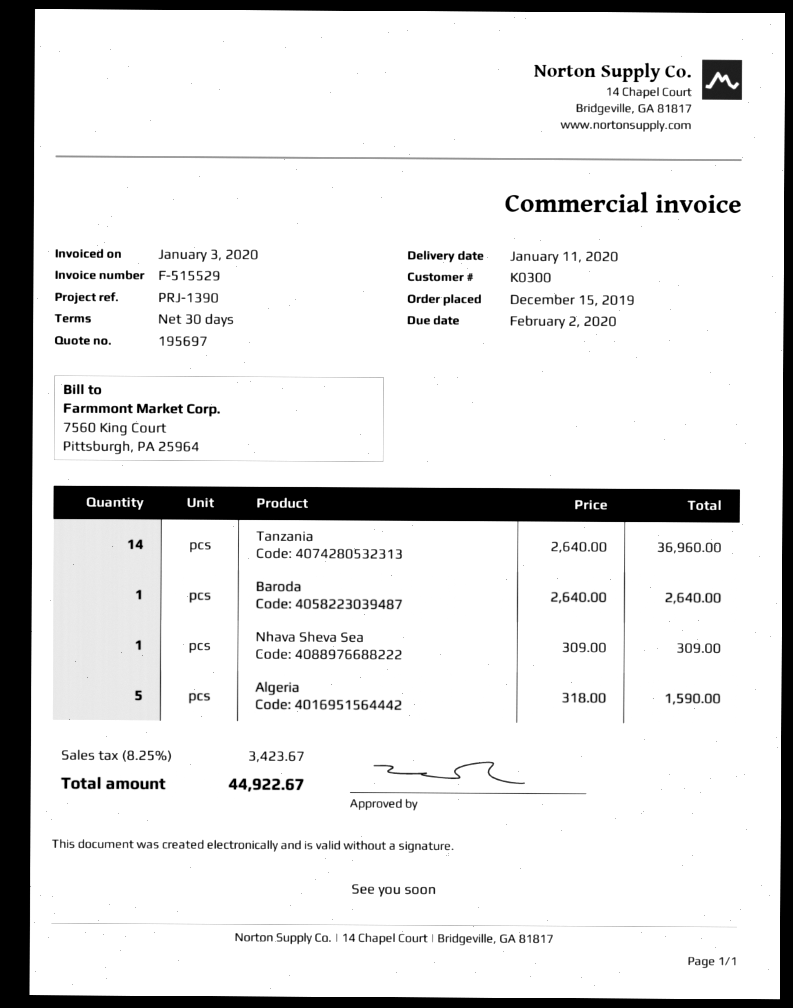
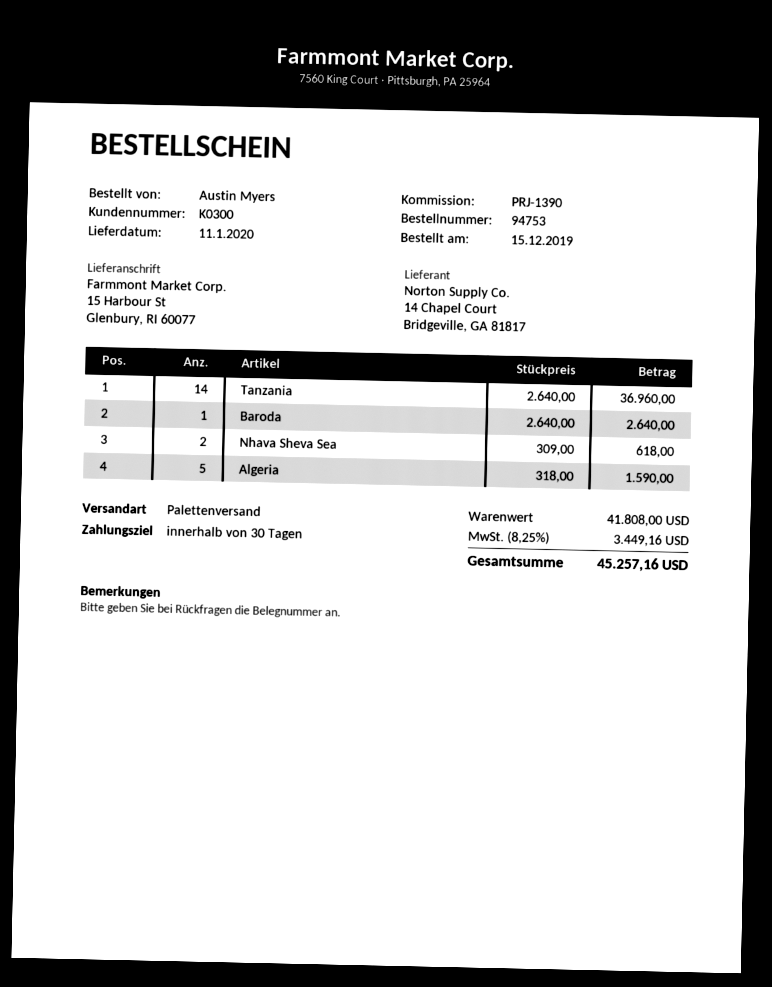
Nhava Sheva Sea: 1 x 309.00 = 309.00 -> 2 x 309.00 = 618.00
tax: 8.25% = 3423.67 -> 8.25% = 3449.16
total: 44922.67 -> 45257.16

